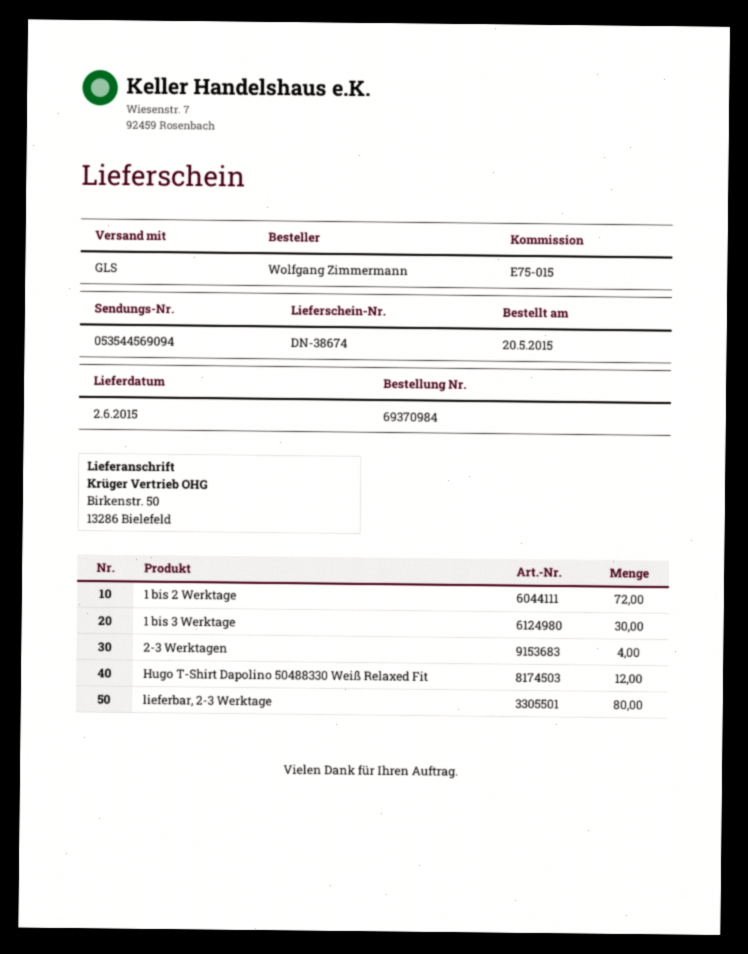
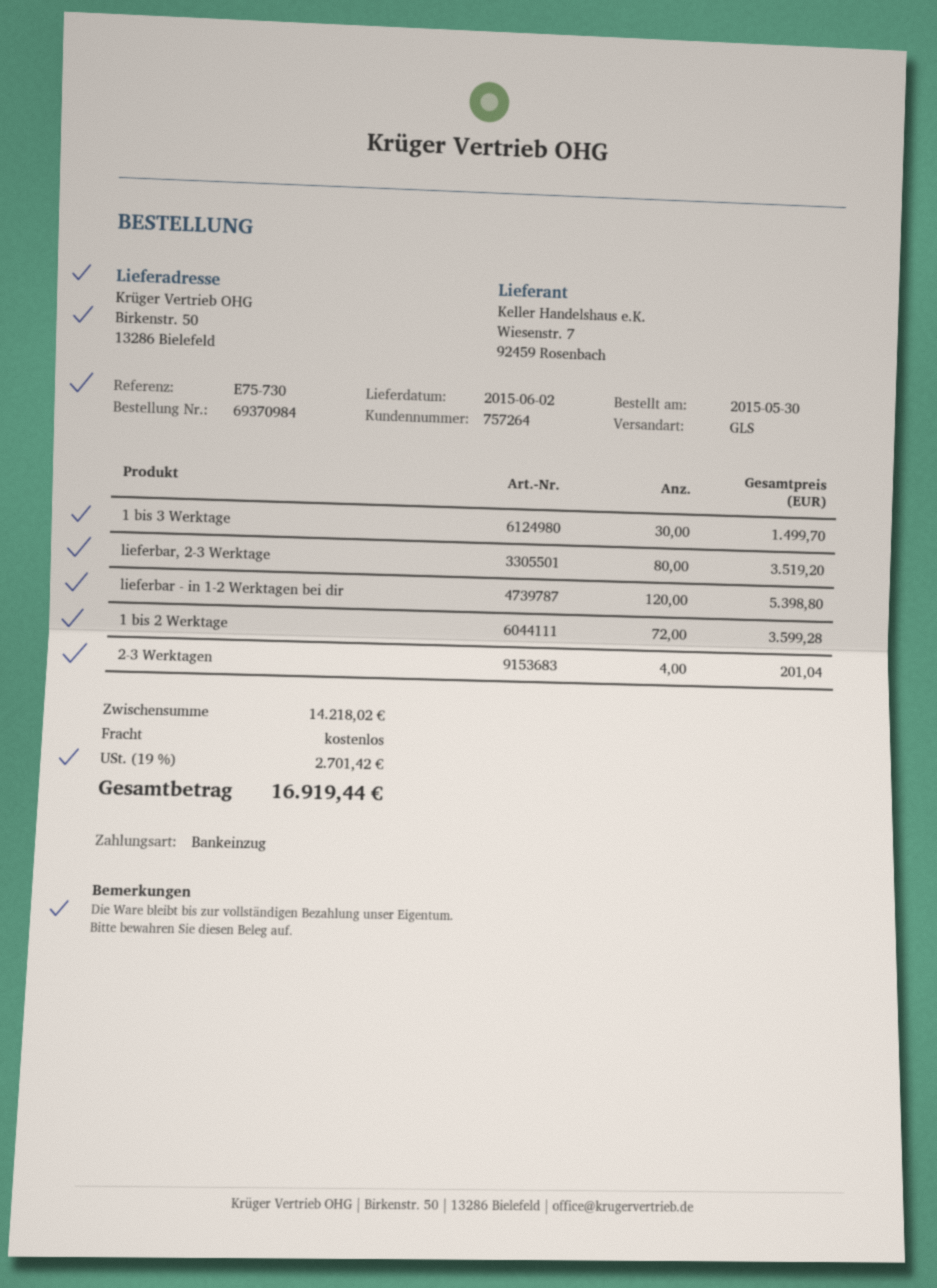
order date: 2015-05-20 -> 2015-05-30
reference: E75-015 -> E75-730
Hugo T-Shirt Dapolino 50488330 Weiß Relaxed Fit: 12 -> none
lieferbar - in 1-2 Werktagen bei dir: none -> 120

